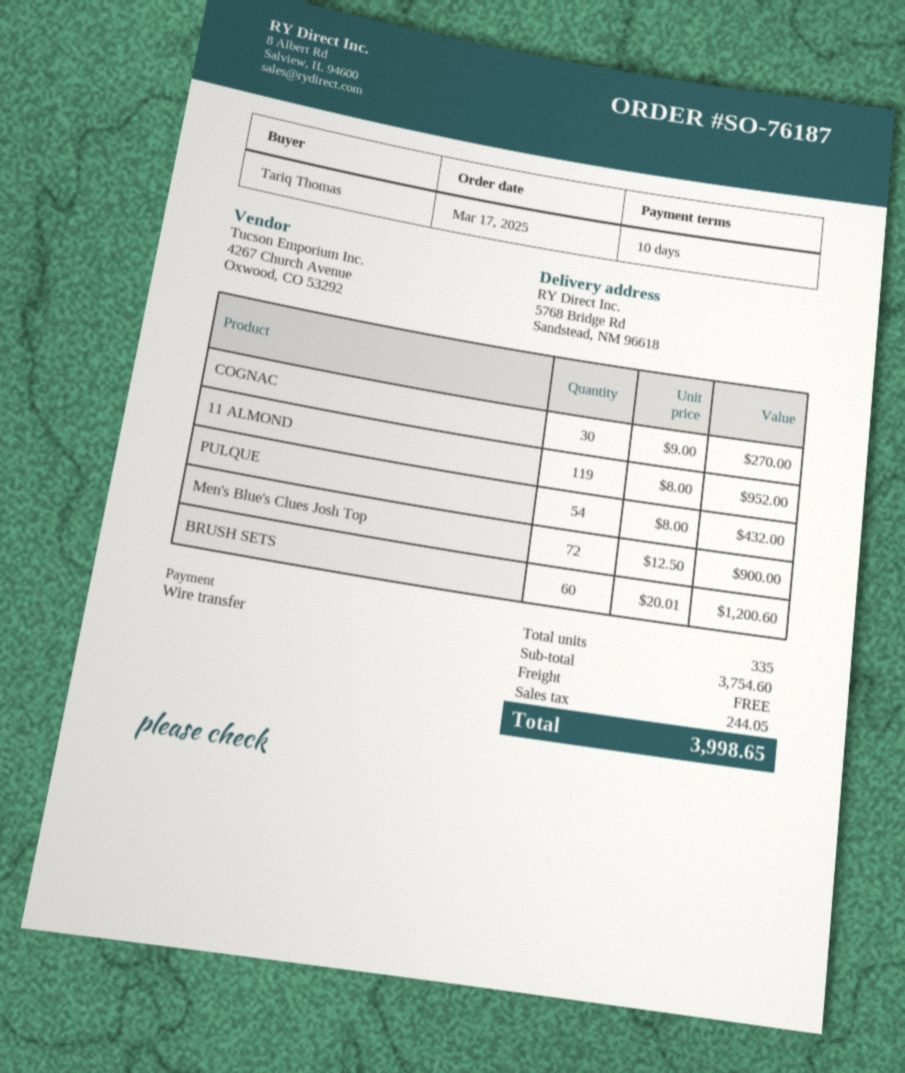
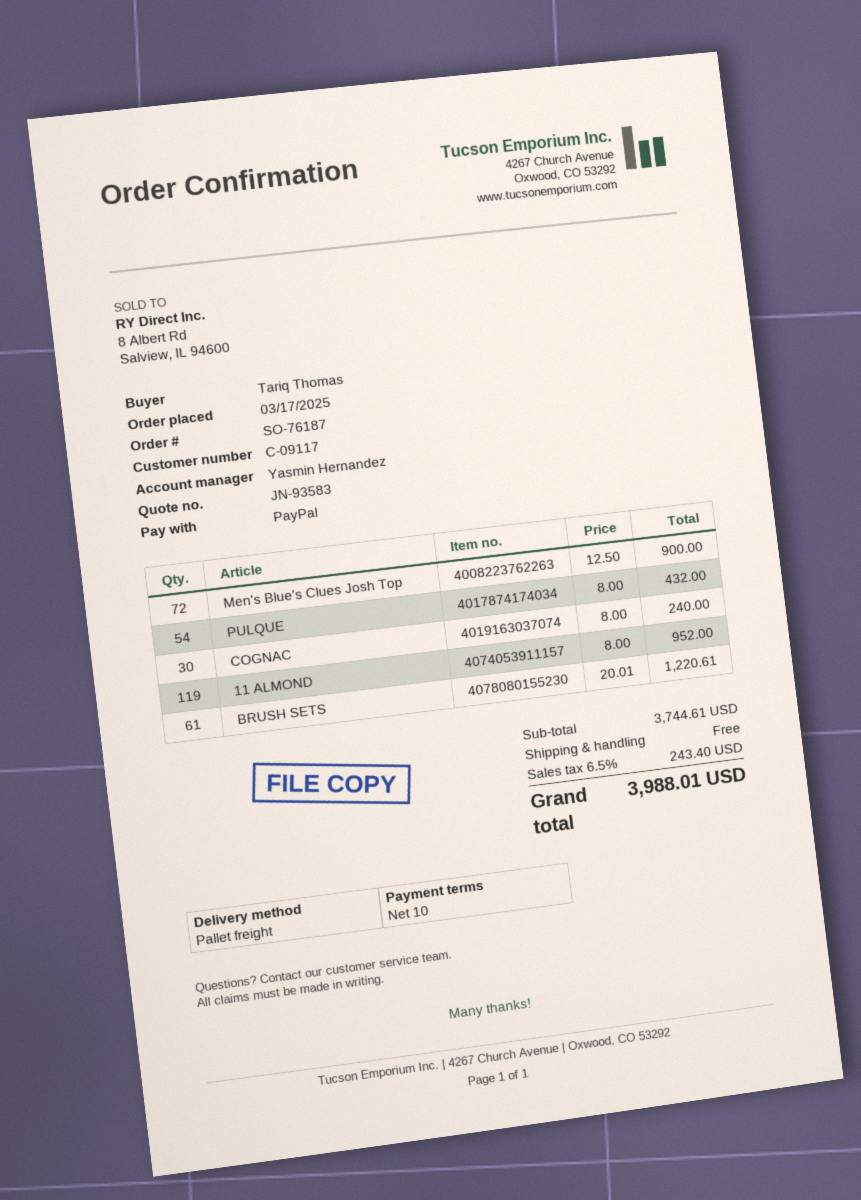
payment method: bank transfer -> PayPal
COGNAC: 30 x 9.00 = 270.00 -> 30 x 8.00 = 240.00
BRUSH SETS: 60 x 20.01 = 1200.60 -> 61 x 20.01 = 1220.61
subtotal: 3754.60 -> 3744.61
tax: 244.05 -> 243.40
total: 3998.65 -> 3988.01

